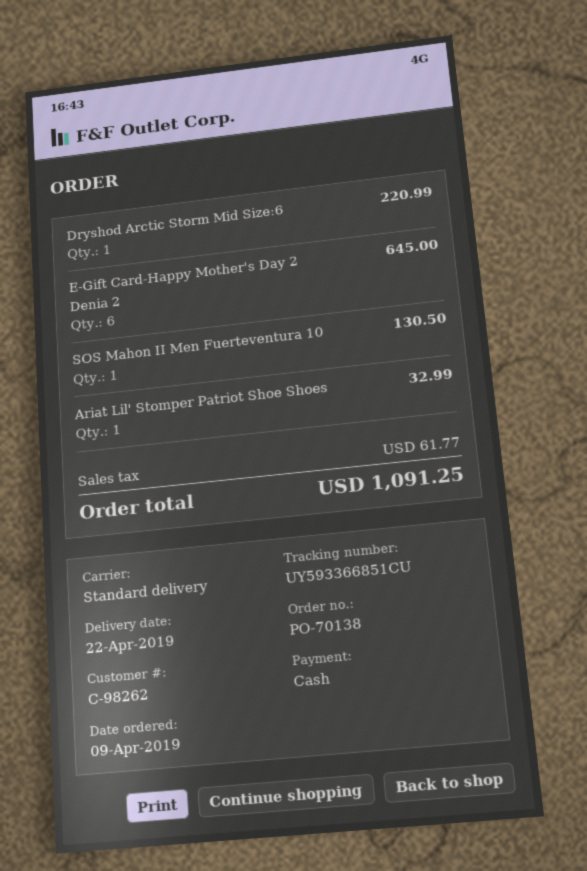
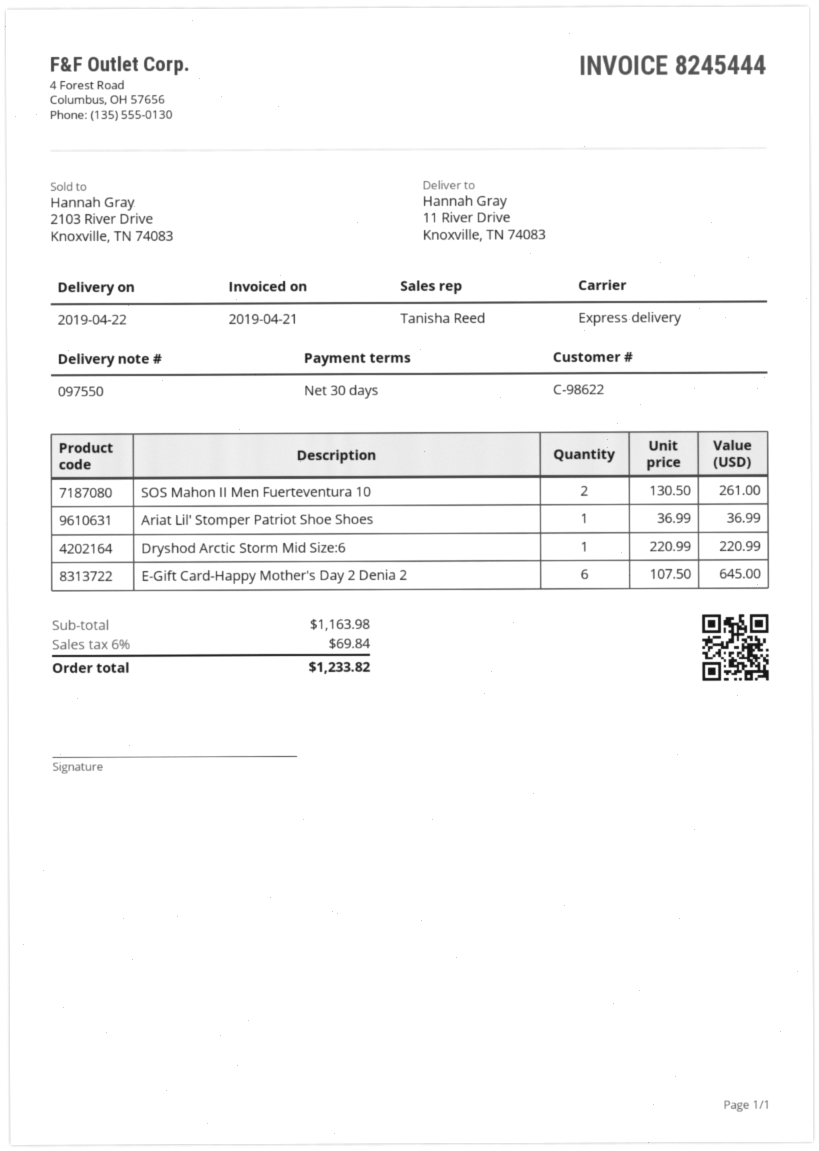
customer number: C-98262 -> C-98622
shipping method: standard -> express
SOS Mahon II Men Fuerteventura 10: 1 for 130.50 -> 2 for 261.00
Ariat Lil' Stomper Patriot Shoe Shoes: 1 for 32.99 -> 1 for 36.99
tax: 61.77 -> 69.84
total: 1091.25 -> 1233.82

